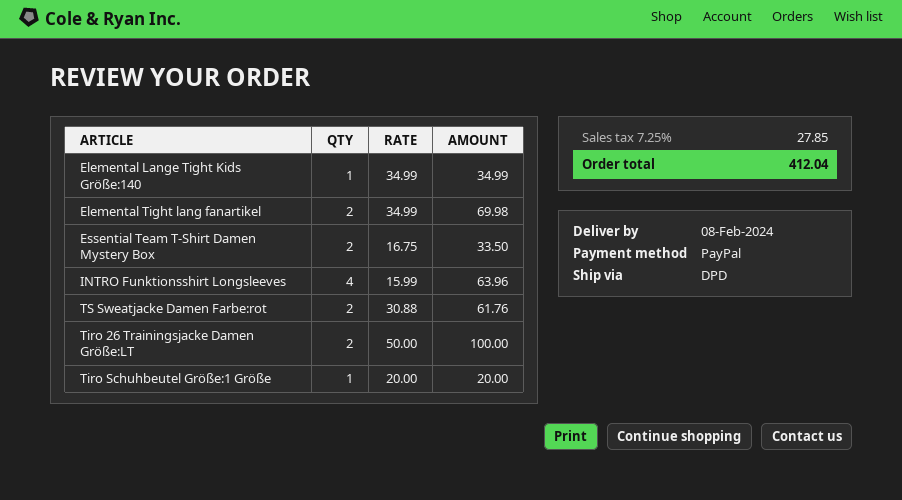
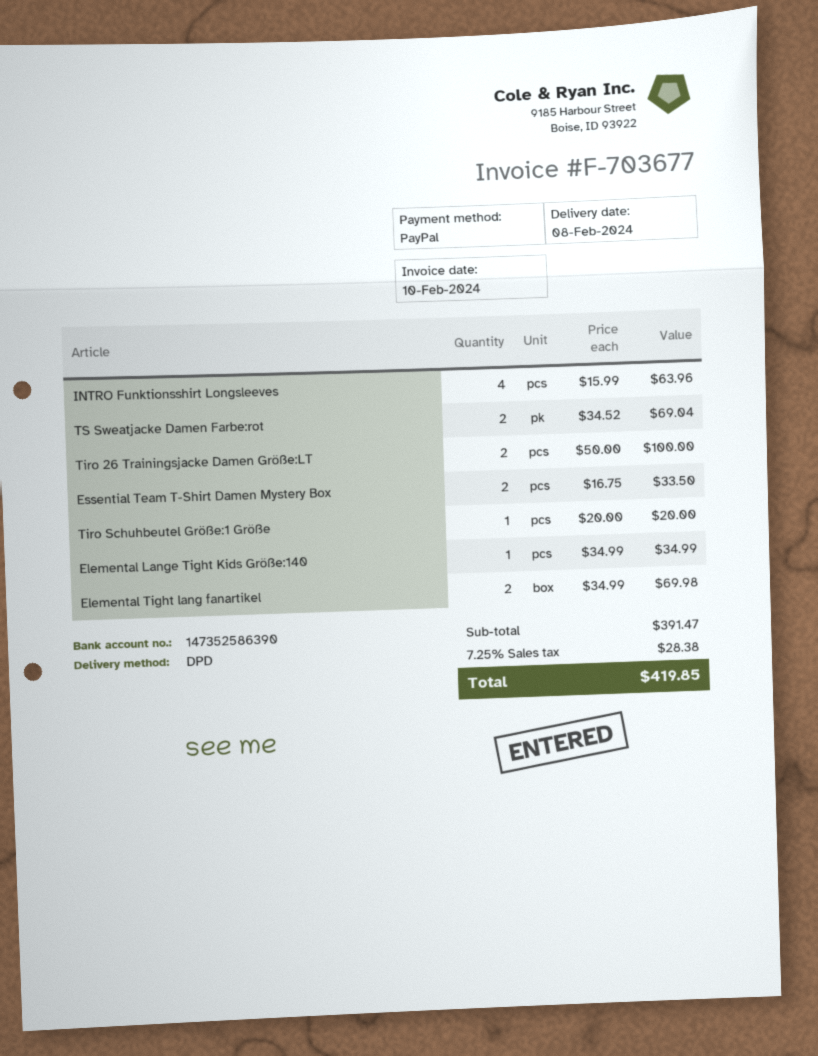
TS Sweatjacke Damen Farbe:rot: 2 x 30.88 = 61.76 -> 2 x 34.52 = 69.04
tax: 7.25% = 27.85 -> 7.25% = 28.38
total: 412.04 -> 419.85

